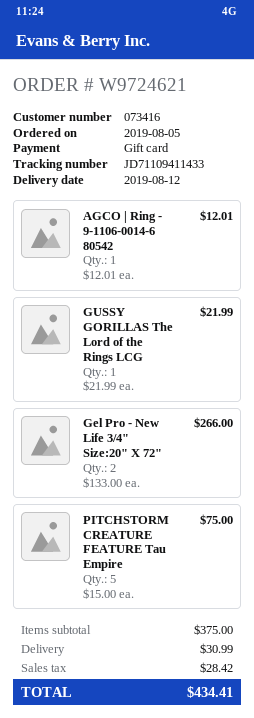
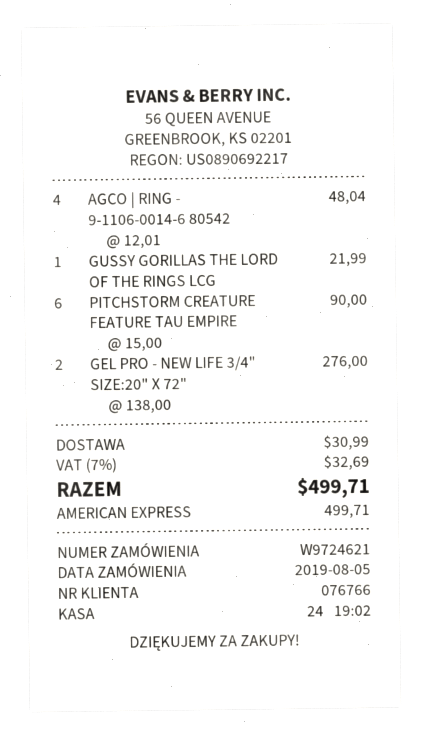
customer number: 073416 -> 076766
payment method: gift card -> American Express
AGCO | Ring - 9-1106-0014-6 80542: 1 x 12.01 = 12.01 -> 4 x 12.01 = 48.04
Gel Pro - New Life 3/4" Size:20" X 72": 2 x 133.00 = 266.00 -> 2 x 138.00 = 276.00
PITCHSTORM CREATURE FEATURE Tau Empire: 5 x 15.00 = 75.00 -> 6 x 15.00 = 90.00
tax: 28.42 -> 32.69
total: 434.41 -> 499.71

